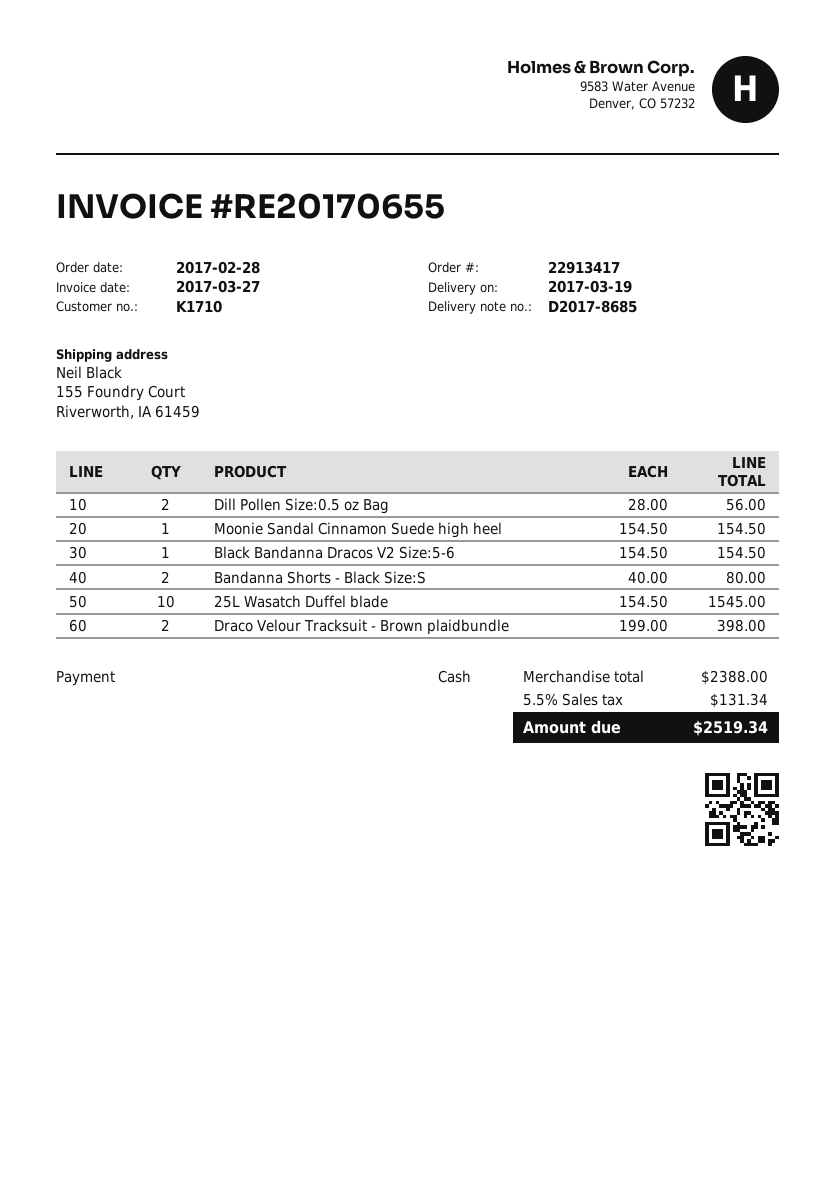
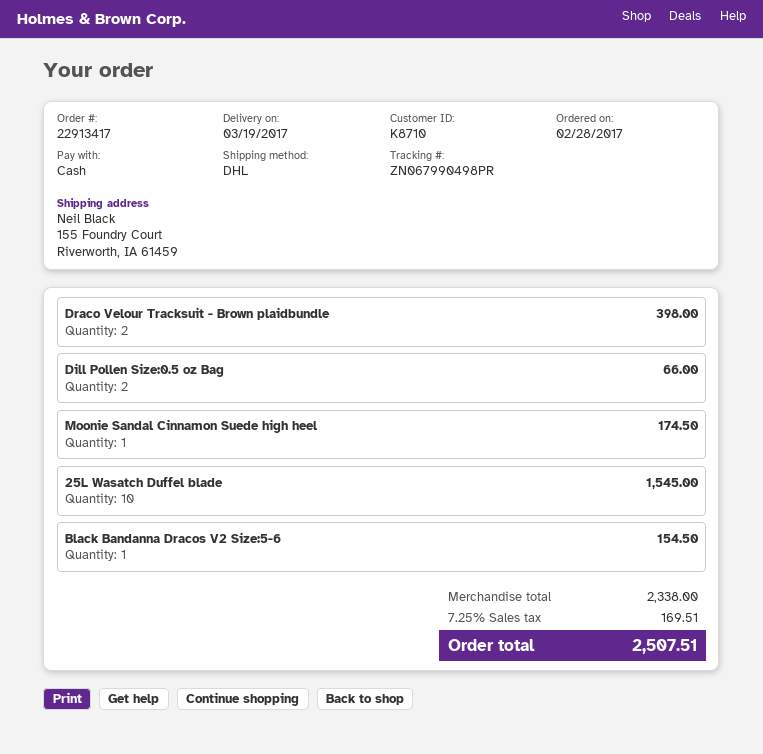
customer number: K1710 -> K8710
Dill Pollen Size:0.5 oz Bag: 2 for 56.00 -> 2 for 66.00
Moonie Sandal Cinnamon Suede high heel: 1 for 154.50 -> 1 for 174.50
Bandanna Shorts - Black Size:S: 2 for 80.00 -> none
subtotal: 2388.00 -> 2338.00
tax: 5.5% = 131.34 -> 7.25% = 169.51
total: 2519.34 -> 2507.51

